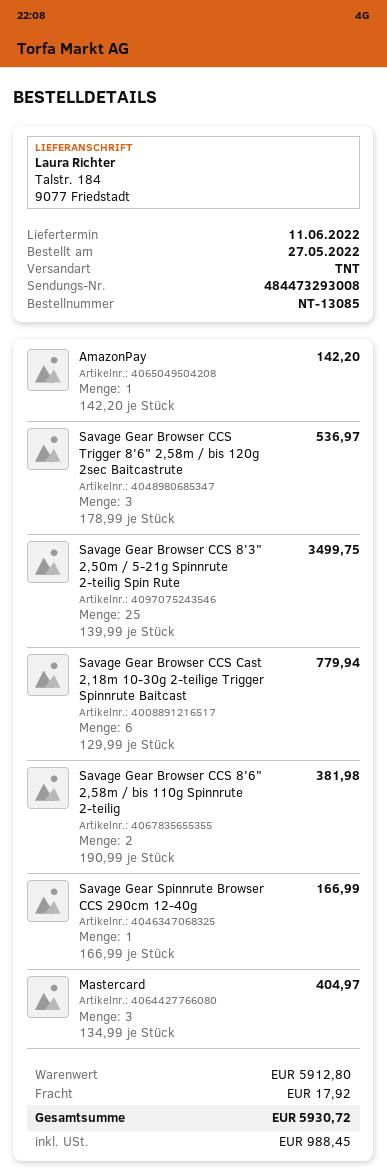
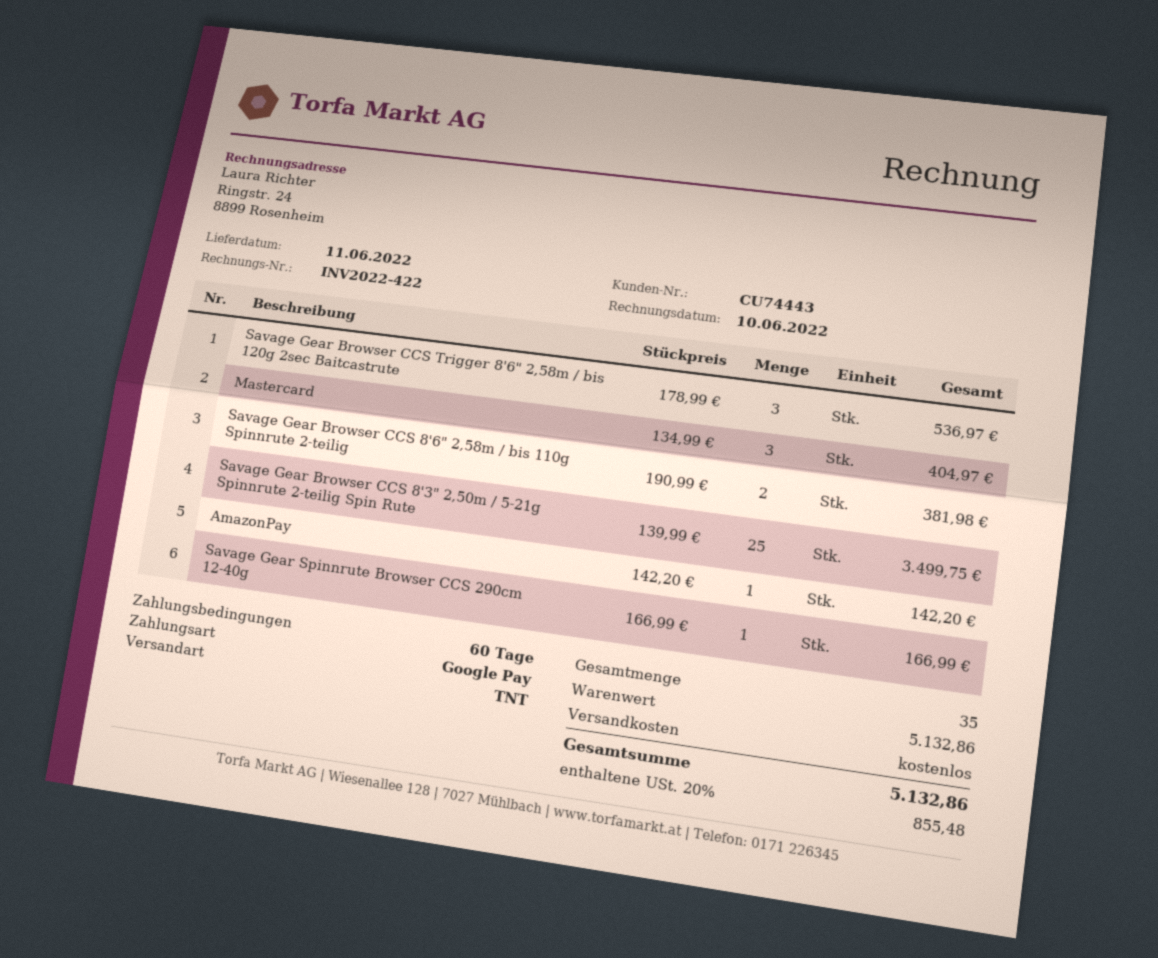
Savage Gear Browser CCS Cast 2,18m 10-30g 2-teilige Trigger Spinnrute Baitcast: 6 x 129.99 = 779.94 -> none
subtotal: 5912.80 -> 5132.86
shipping: 17.92 -> 0.00
tax: 988.45 -> 855.48
total: 5930.72 -> 5132.86

